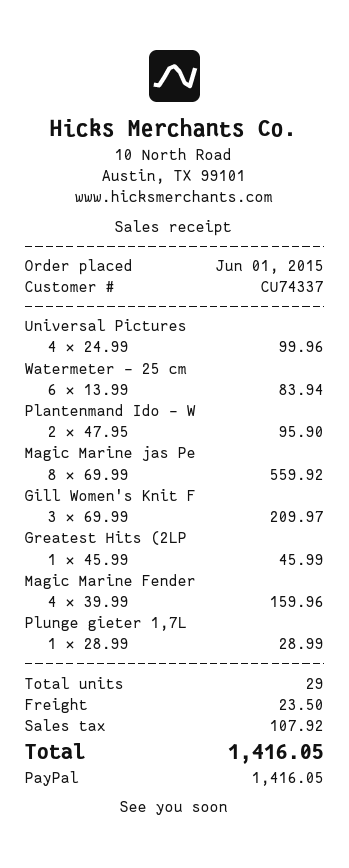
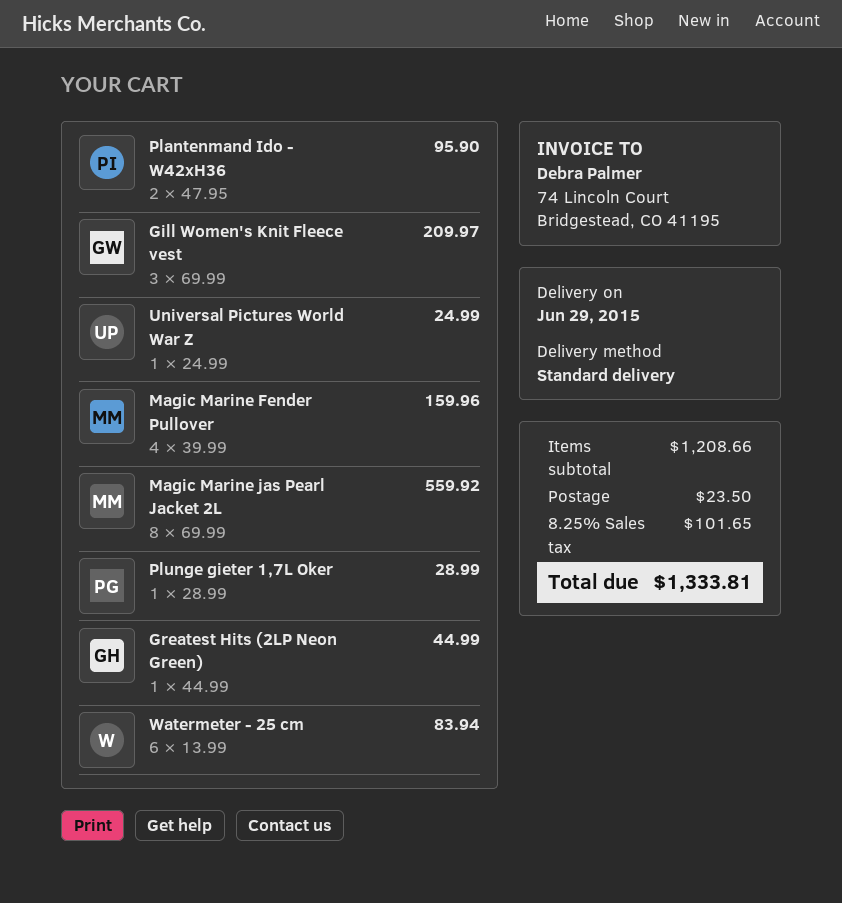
Universal Pictures: 4 x 24.99 = 99.96 -> 1 x 24.99 = 24.99
Greatest Hits (2LP: 1 x 45.99 = 45.99 -> 1 x 44.99 = 44.99
tax: 107.92 -> 101.65
total: 1416.05 -> 1333.81

